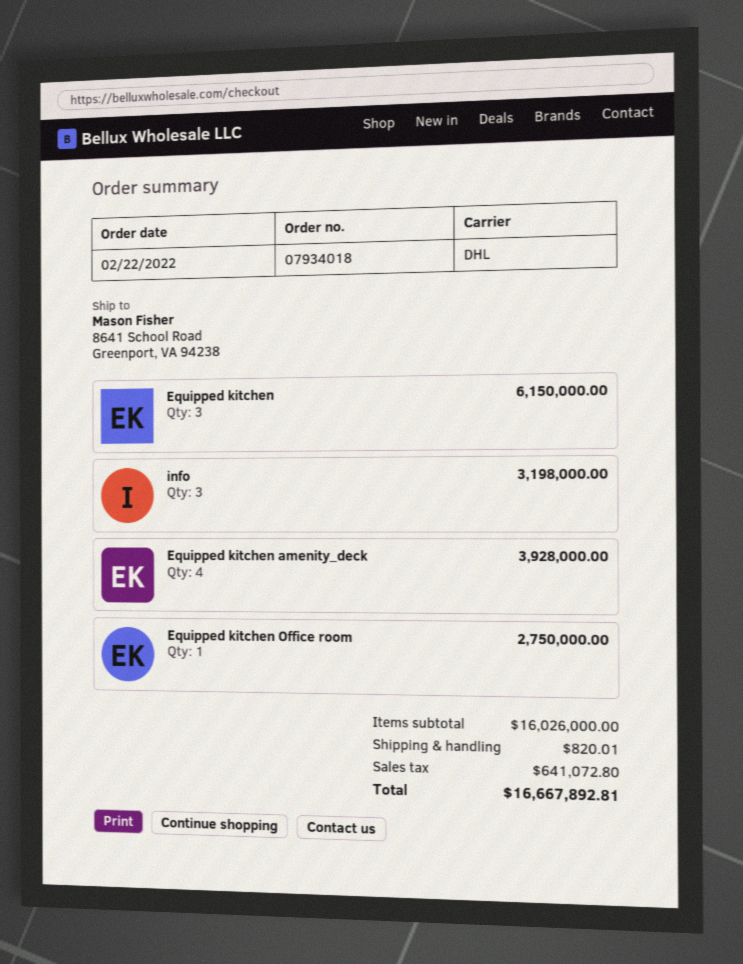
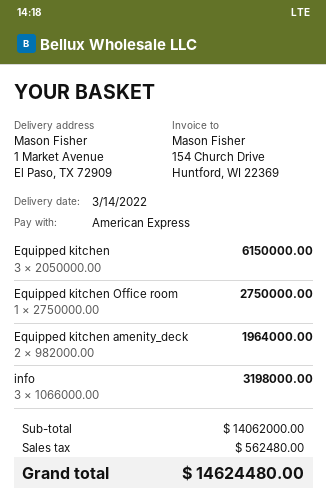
ship to: 8641 School Road, Greenport, VA 94238 -> 1 Market Avenue, El Paso, TX 72909
Equipped kitchen amenity_deck: 4 for 3928000.00 -> 2 for 1964000.00
subtotal: 16026000.00 -> 14062000.00
shipping: 820.01 -> none
tax: 641072.80 -> 562480.00
total: 16667892.81 -> 14624480.00

